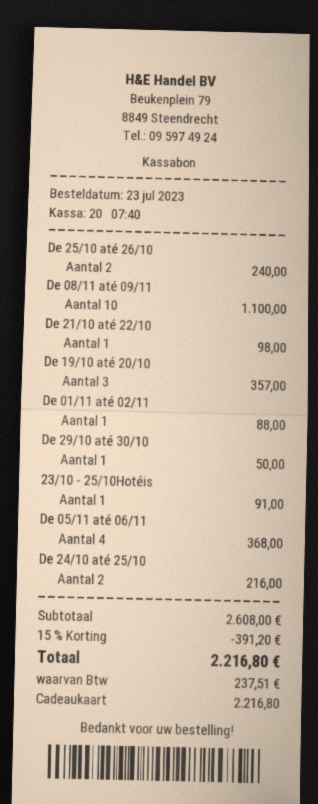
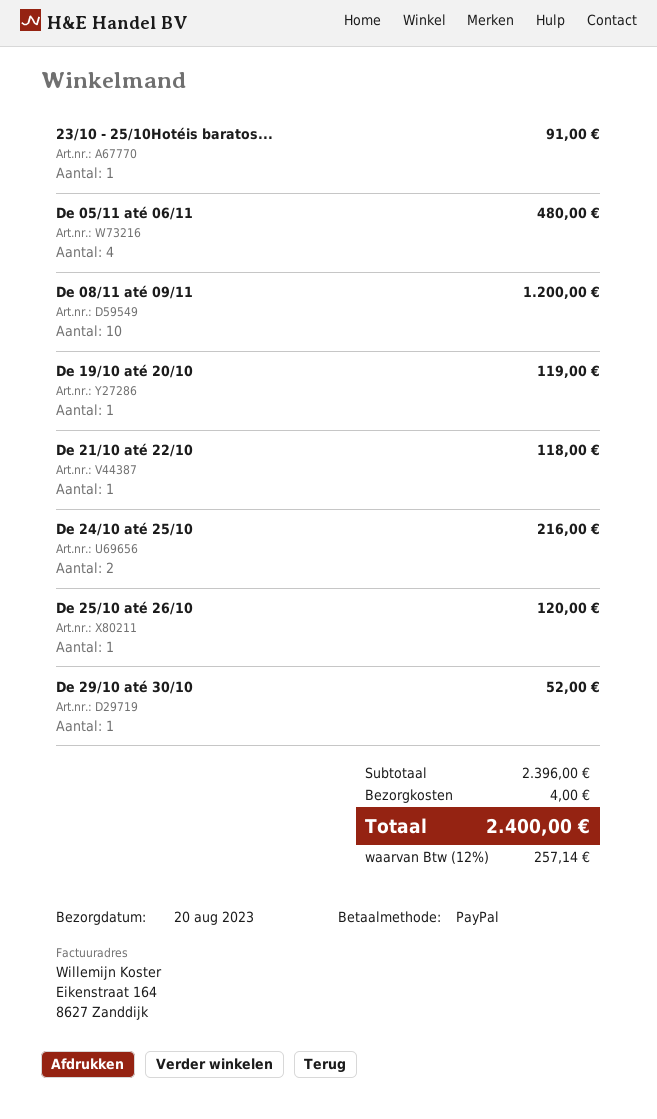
payment method: gift card -> PayPal
De 25/10 até 26/10: 2 for 240.00 -> 1 for 120.00
De 08/11 até 09/11: 10 for 1100.00 -> 10 for 1200.00
De 21/10 até 22/10: 1 for 98.00 -> 1 for 118.00
De 19/10 até 20/10: 3 for 357.00 -> 1 for 119.00
De 01/11 até 02/11: 1 for 88.00 -> none
De 29/10 até 30/10: 1 for 50.00 -> 1 for 52.00
De 05/11 até 06/11: 4 for 368.00 -> 4 for 480.00
subtotal: 2608.00 -> 2396.00
discount: 15% = 391.20 -> none
shipping: none -> 4.00
tax: 237.51 -> 257.14
total: 2216.80 -> 2400.00

